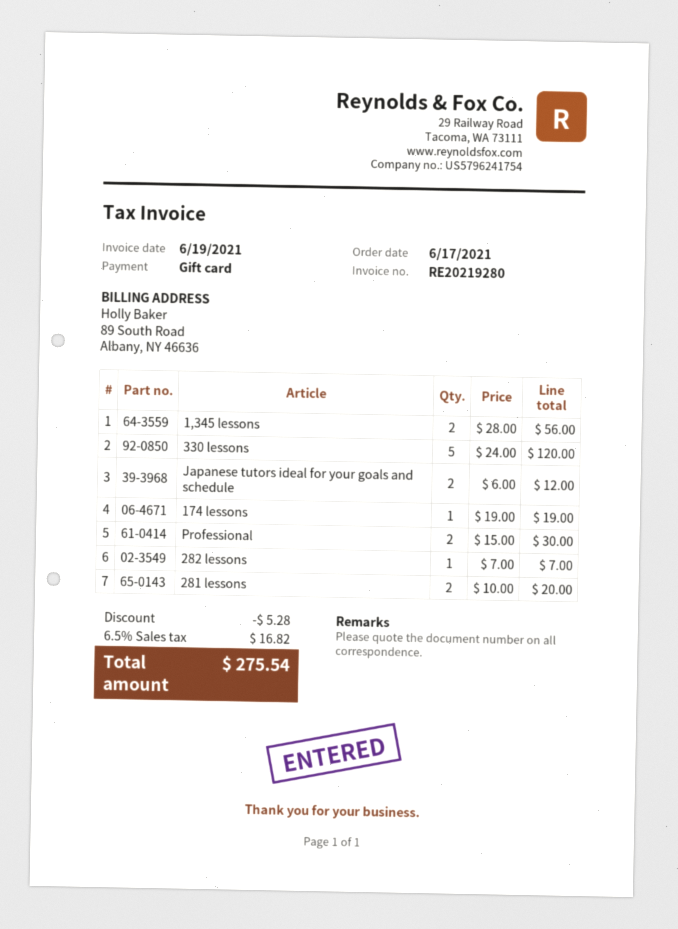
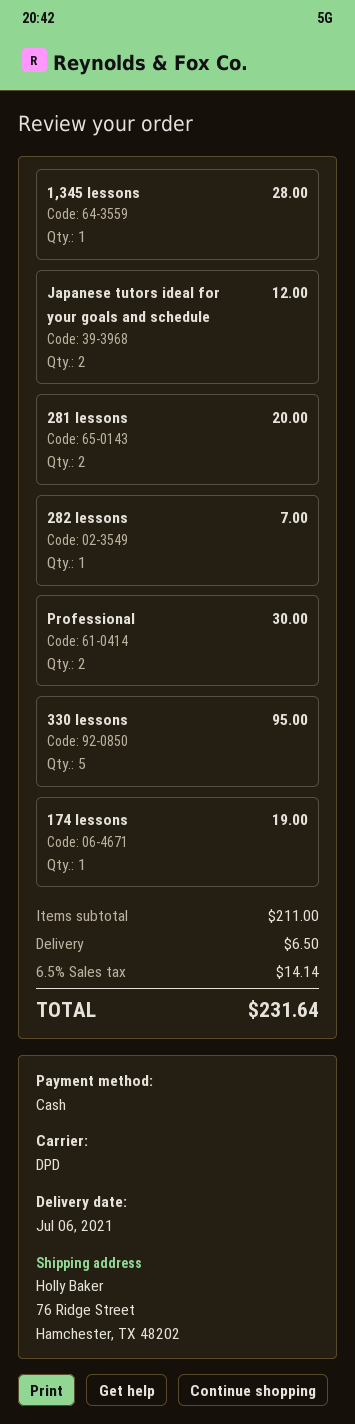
payment method: gift card -> cash
1,345 lessons: 2 for 56.00 -> 1 for 28.00
330 lessons: 5 for 120.00 -> 5 for 95.00
discount: 5.28 -> none
shipping: none -> 6.50
tax: 6.5% = 16.82 -> 6.5% = 14.14
total: 275.54 -> 231.64

